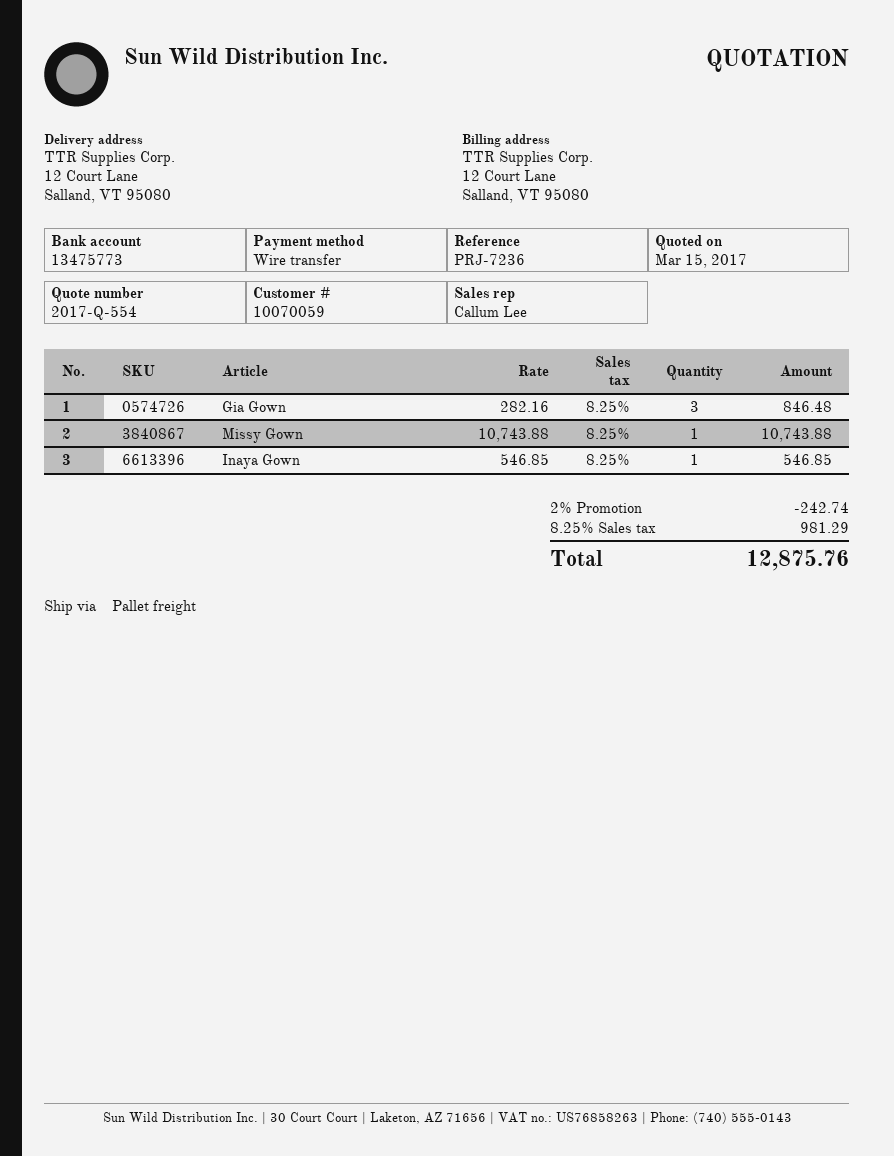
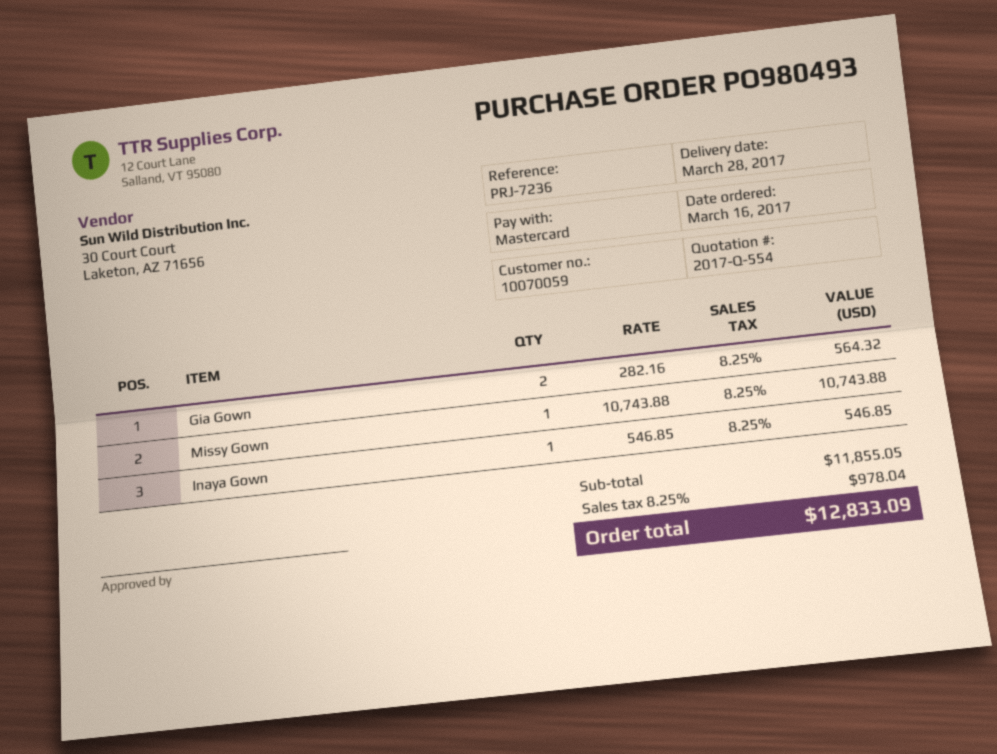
payment method: bank transfer -> Mastercard
Gia Gown: 3 x 282.16 = 846.48 -> 2 x 282.16 = 564.32
discount: 2% = 242.74 -> none
tax: 8.25% = 981.29 -> 8.25% = 978.04
total: 12875.76 -> 12833.09

